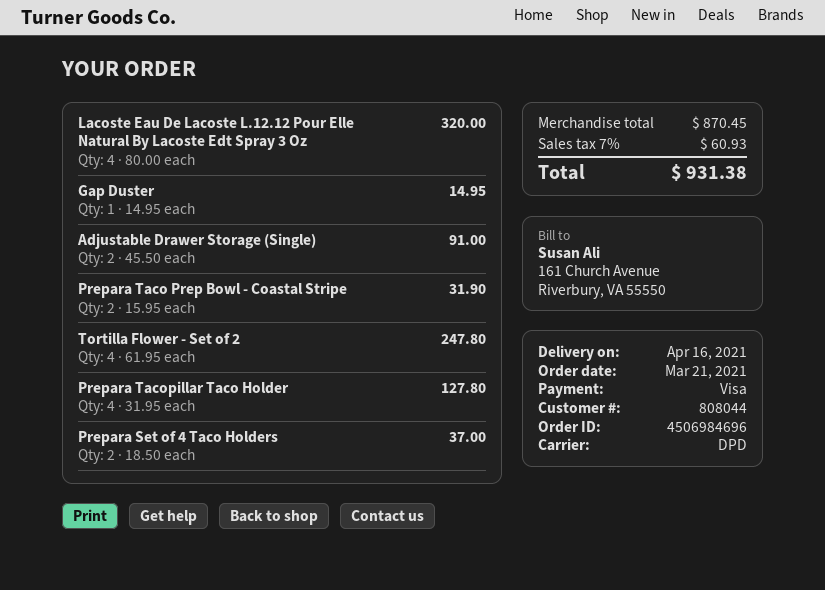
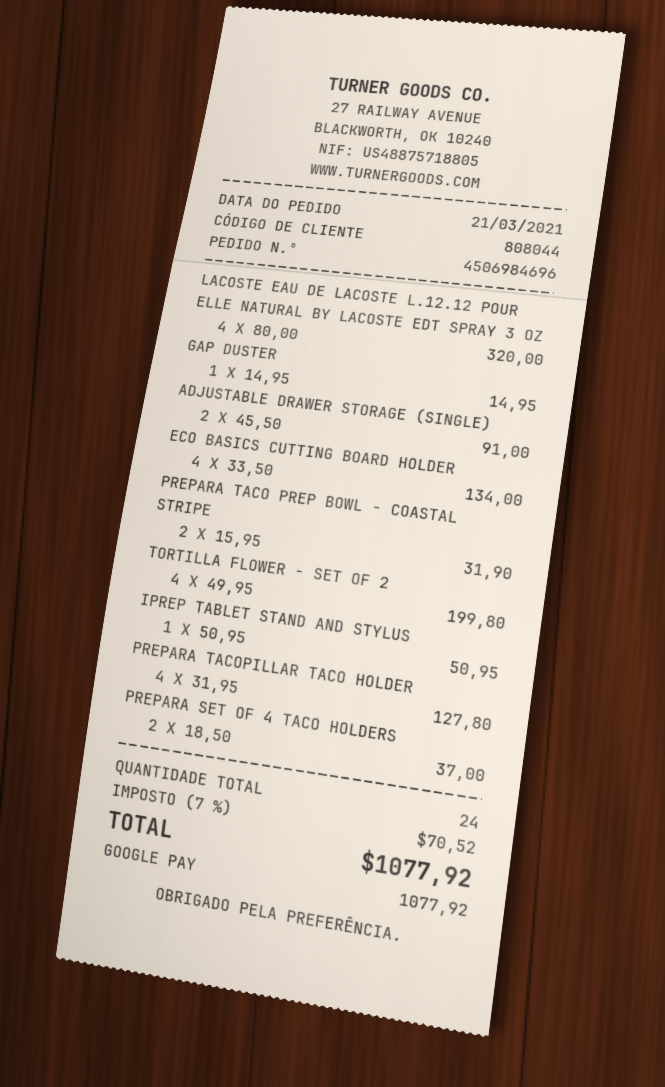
payment method: Visa -> Google Pay
Tortilla Flower - Set of 2: 4 x 61.95 = 247.80 -> 4 x 49.95 = 199.80
ECO BASICS CUTTING BOARD HOLDER: none -> 4 x 33.50 = 134.00
IPREP TABLET STAND AND STYLUS: none -> 1 x 50.95 = 50.95
tax: 7% = 60.93 -> 7% = 70.52
total: 931.38 -> 1077.92

